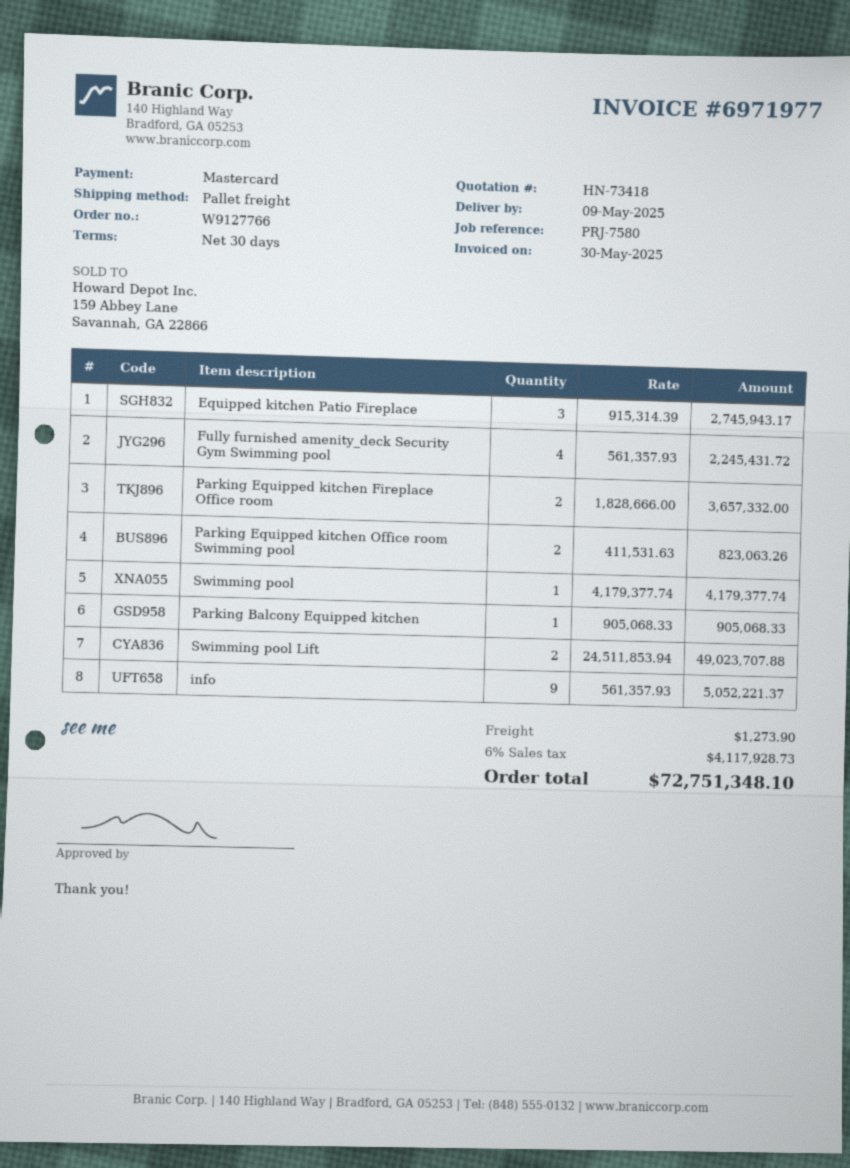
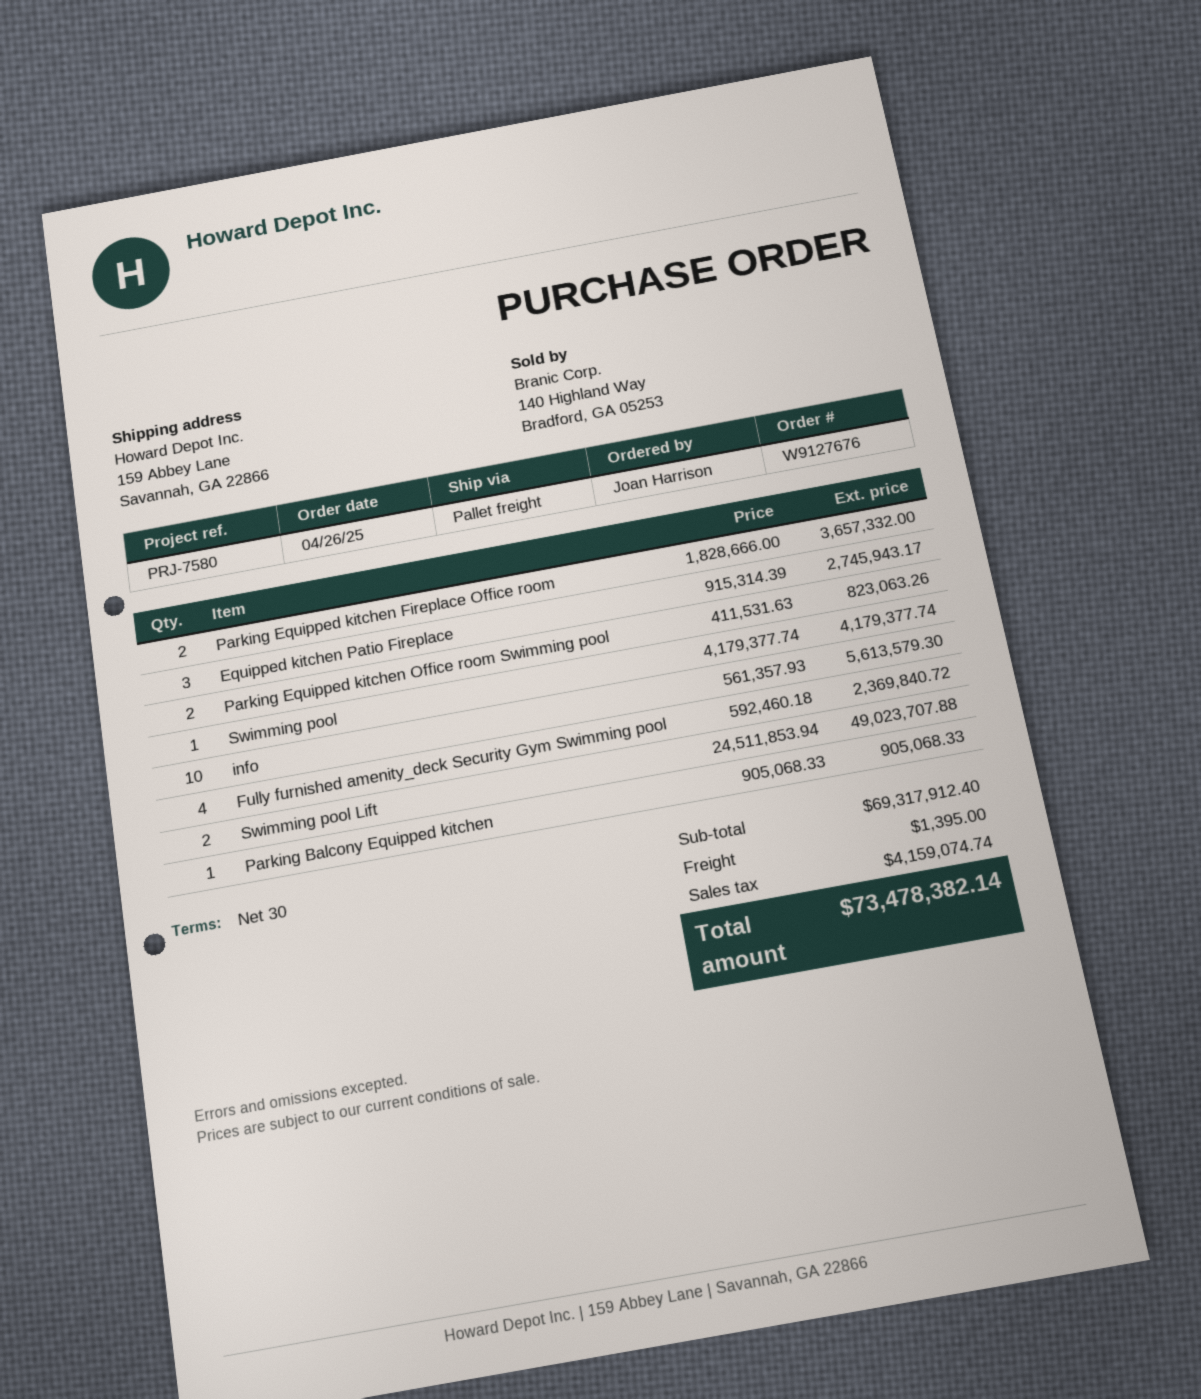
order number: W9127766 -> W9127676
Fully furnished amenity_deck Security Gym Swimming pool: 4 x 561357.93 = 2245431.72 -> 4 x 592460.18 = 2369840.72
info: 9 x 561357.93 = 5052221.37 -> 10 x 561357.93 = 5613579.30
shipping: 1273.90 -> 1395.00
tax: 4117928.73 -> 4159074.74
total: 72751348.10 -> 73478382.14

